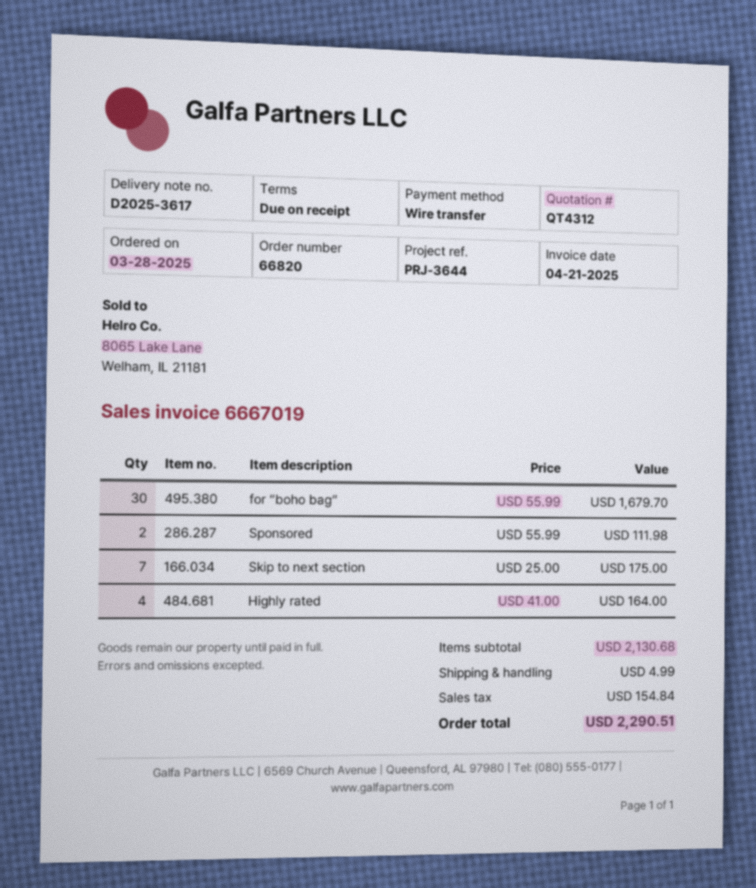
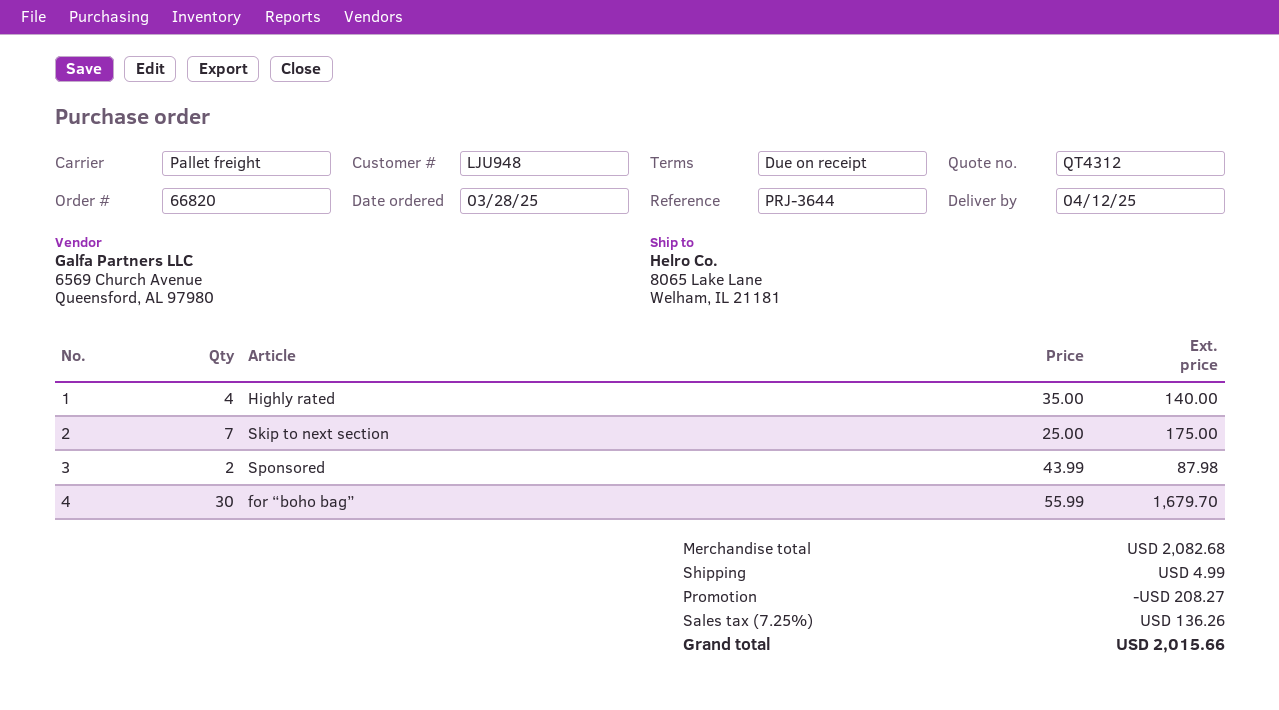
Sponsored: 2 x 55.99 = 111.98 -> 2 x 43.99 = 87.98
Highly rated: 4 x 41.00 = 164.00 -> 4 x 35.00 = 140.00
subtotal: 2130.68 -> 2082.68
discount: none -> 208.27
tax: 154.84 -> 136.26
total: 2290.51 -> 2015.66

